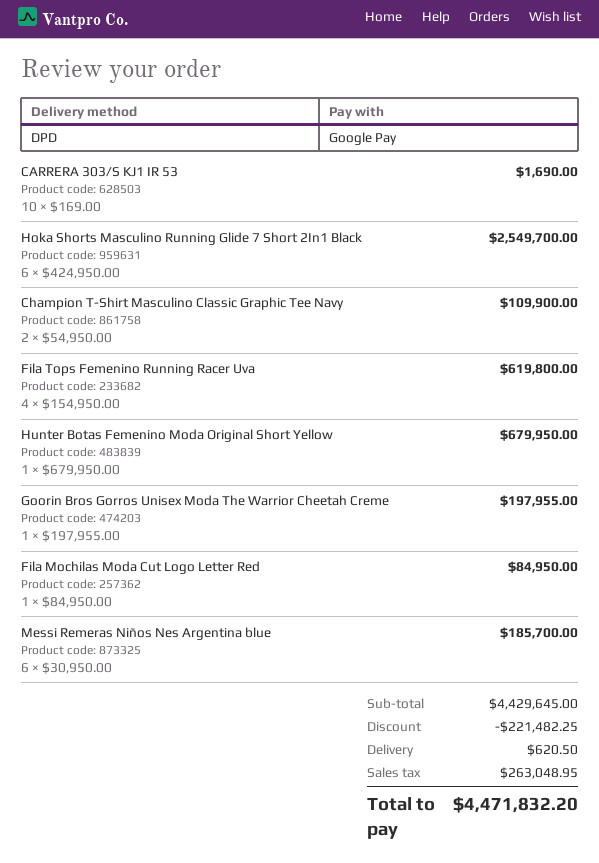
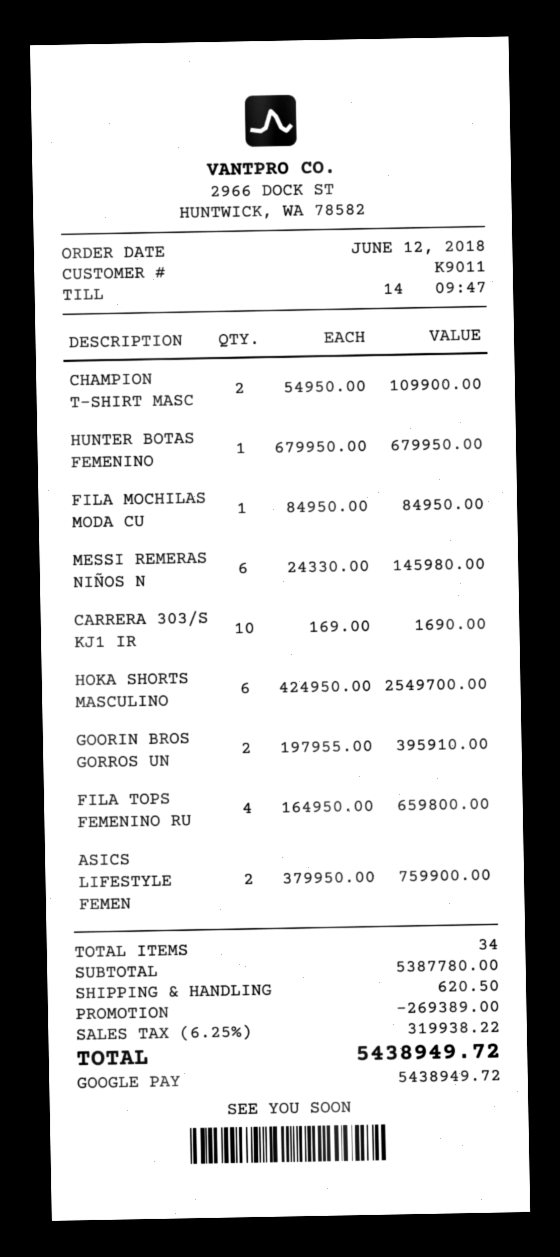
Fila Tops Femenino Running Racer Uva: 4 x 154950.00 = 619800.00 -> 4 x 164950.00 = 659800.00
Goorin Bros Gorros Unisex Moda The Warrior Cheetah Creme: 1 x 197955.00 = 197955.00 -> 2 x 197955.00 = 395910.00
Messi Remeras Niños Nes Argentina blue: 6 x 30950.00 = 185700.00 -> 6 x 24330.00 = 145980.00
ASICS LIFESTYLE FEMEN: none -> 2 x 379950.00 = 759900.00
subtotal: 4429645.00 -> 5387780.00
discount: 221482.25 -> 269389.00
tax: 263048.95 -> 319938.22
total: 4471832.20 -> 5438949.72

